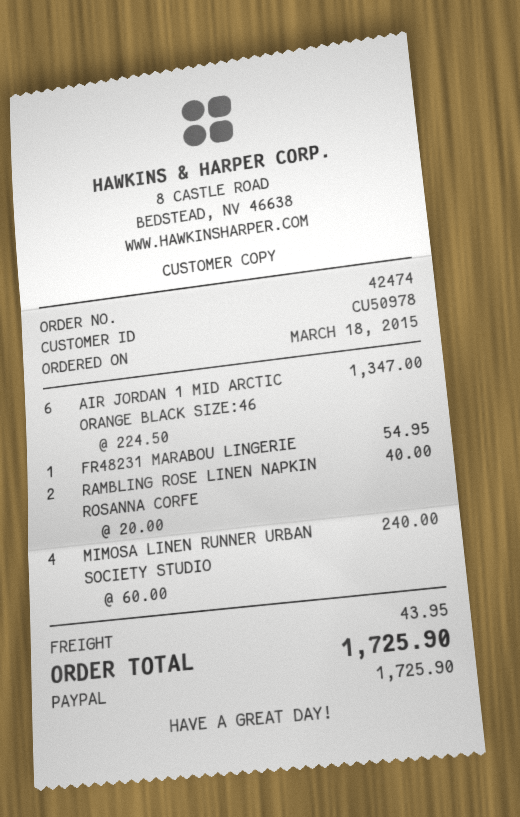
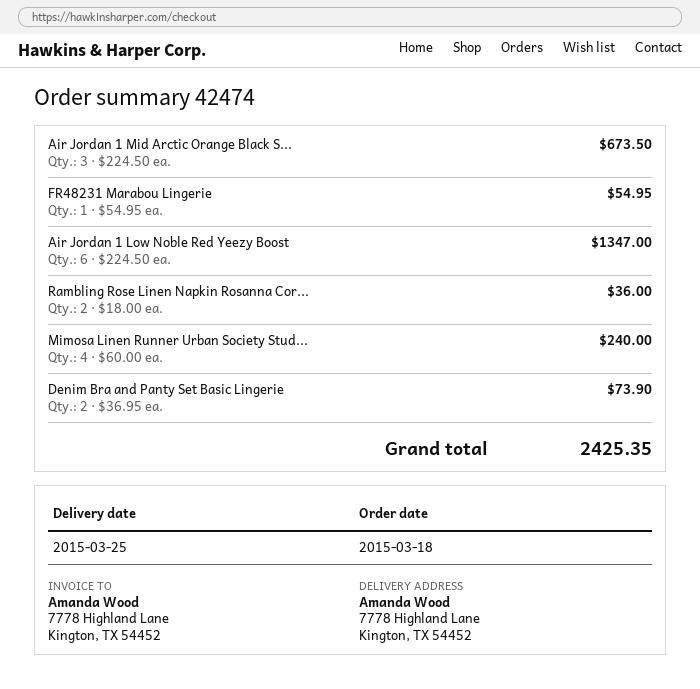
AIR JORDAN 1 MID ARCTIC ORANGE BLACK SIZE:46: 6 x 224.50 = 1347.00 -> 3 x 224.50 = 673.50
RAMBLING ROSE LINEN NAPKIN ROSANNA CORFE: 2 x 20.00 = 40.00 -> 2 x 18.00 = 36.00
Air Jordan 1 Low Noble Red Yeezy Boost: none -> 6 x 224.50 = 1347.00
Denim Bra and Panty Set Basic Lingerie: none -> 2 x 36.95 = 73.90
shipping: 43.95 -> none
total: 1725.90 -> 2425.35

